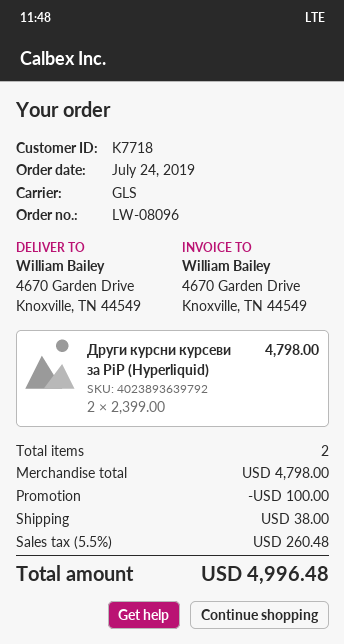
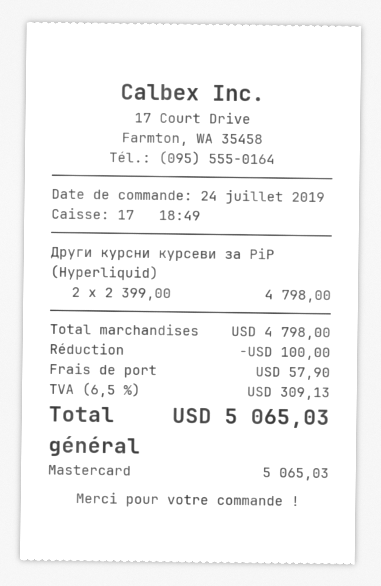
shipping: 38.00 -> 57.90
tax: 5.5% = 260.48 -> 6.5% = 309.13
total: 4996.48 -> 5065.03

